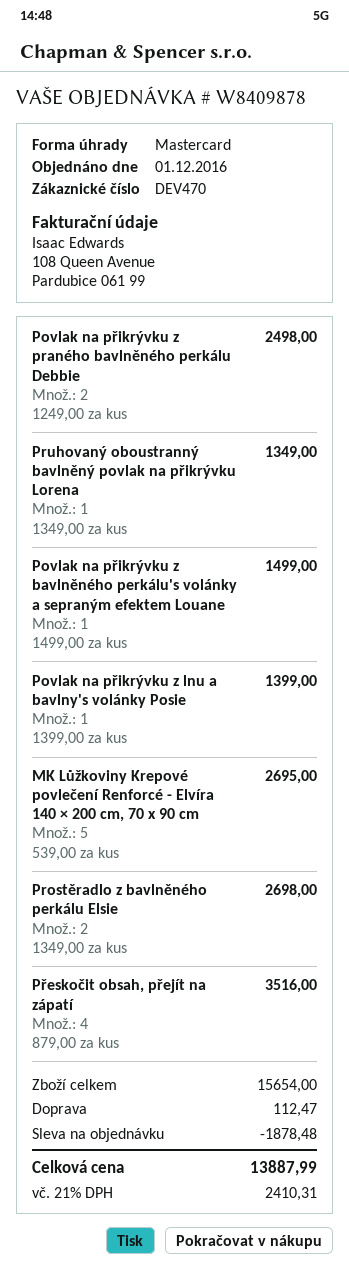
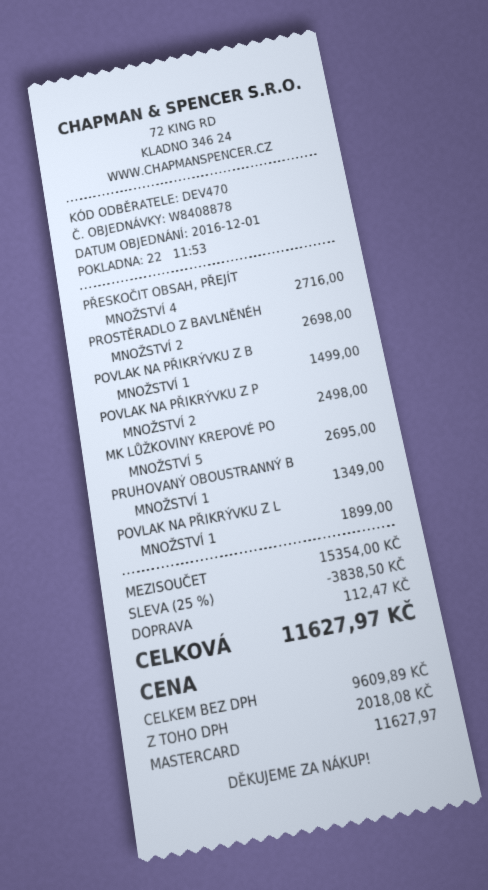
order number: W8409878 -> W8408878
Povlak na přikrývku z lnu a bavlny's volánky Posie: 1 for 1399.00 -> 1 for 1899.00
Přeskočit obsah, přejít na zápatí: 4 for 3516.00 -> 4 for 2716.00
subtotal: 15654.00 -> 15354.00
discount: 1878.48 -> 3838.50
tax: 2410.31 -> 2018.08
total: 13887.99 -> 11627.97

